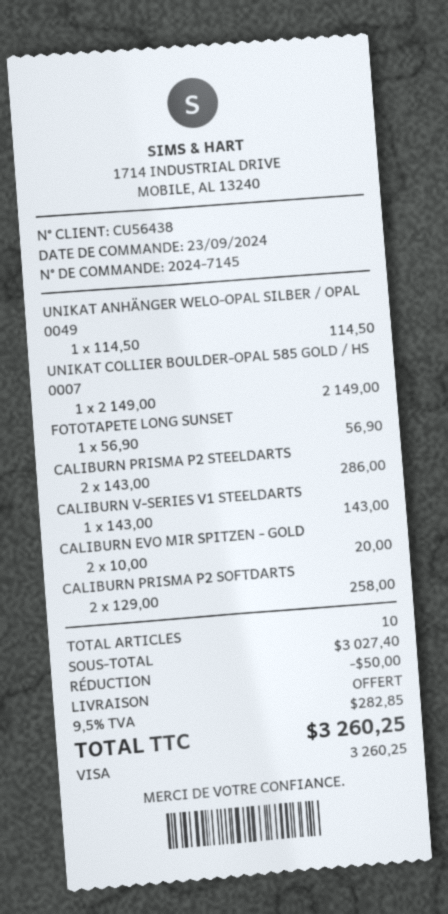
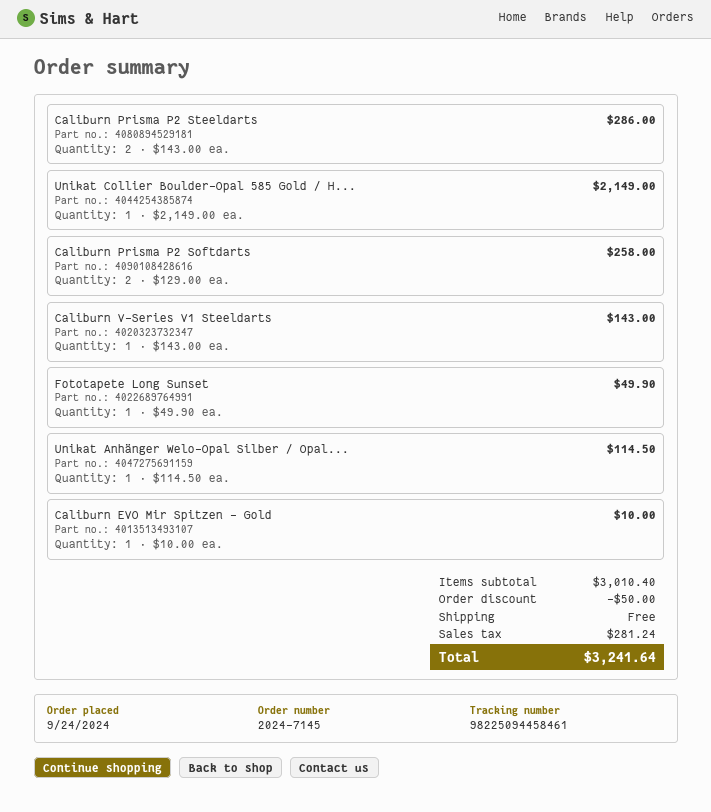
order date: 2024-09-23 -> 2024-09-24
FOTOTAPETE LONG SUNSET: 1 x 56.90 = 56.90 -> 1 x 49.90 = 49.90
CALIBURN EVO MIR SPITZEN - GOLD: 2 x 10.00 = 20.00 -> 1 x 10.00 = 10.00
subtotal: 3027.40 -> 3010.40
tax: 282.85 -> 281.24
total: 3260.25 -> 3241.64

